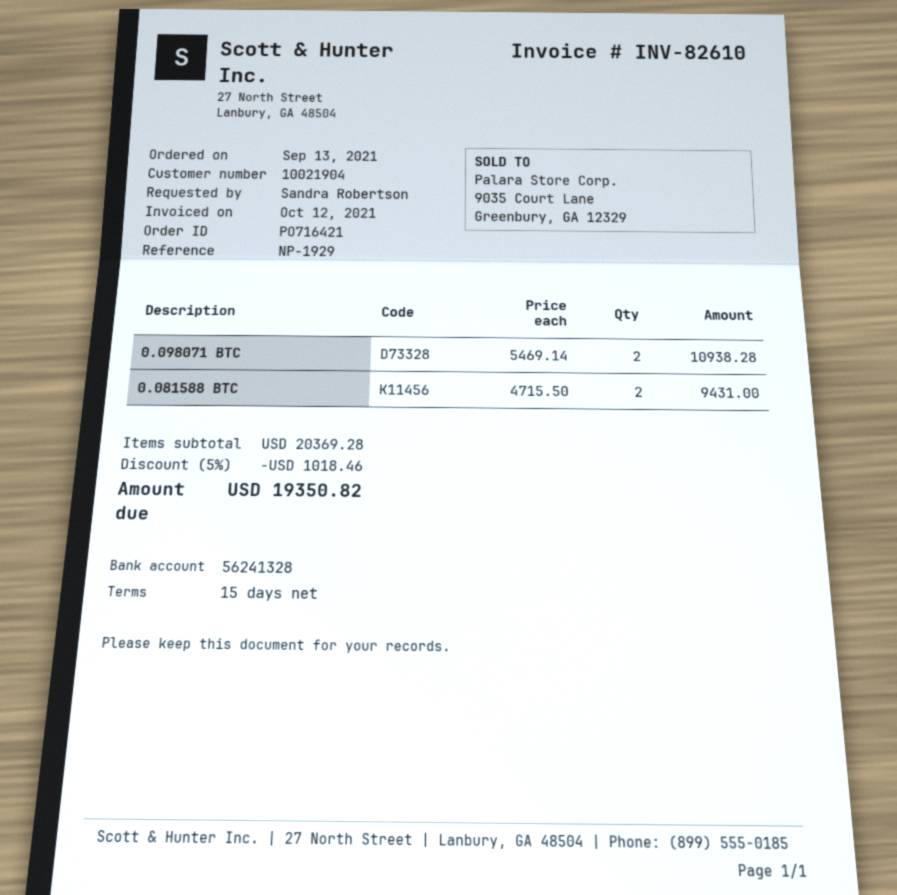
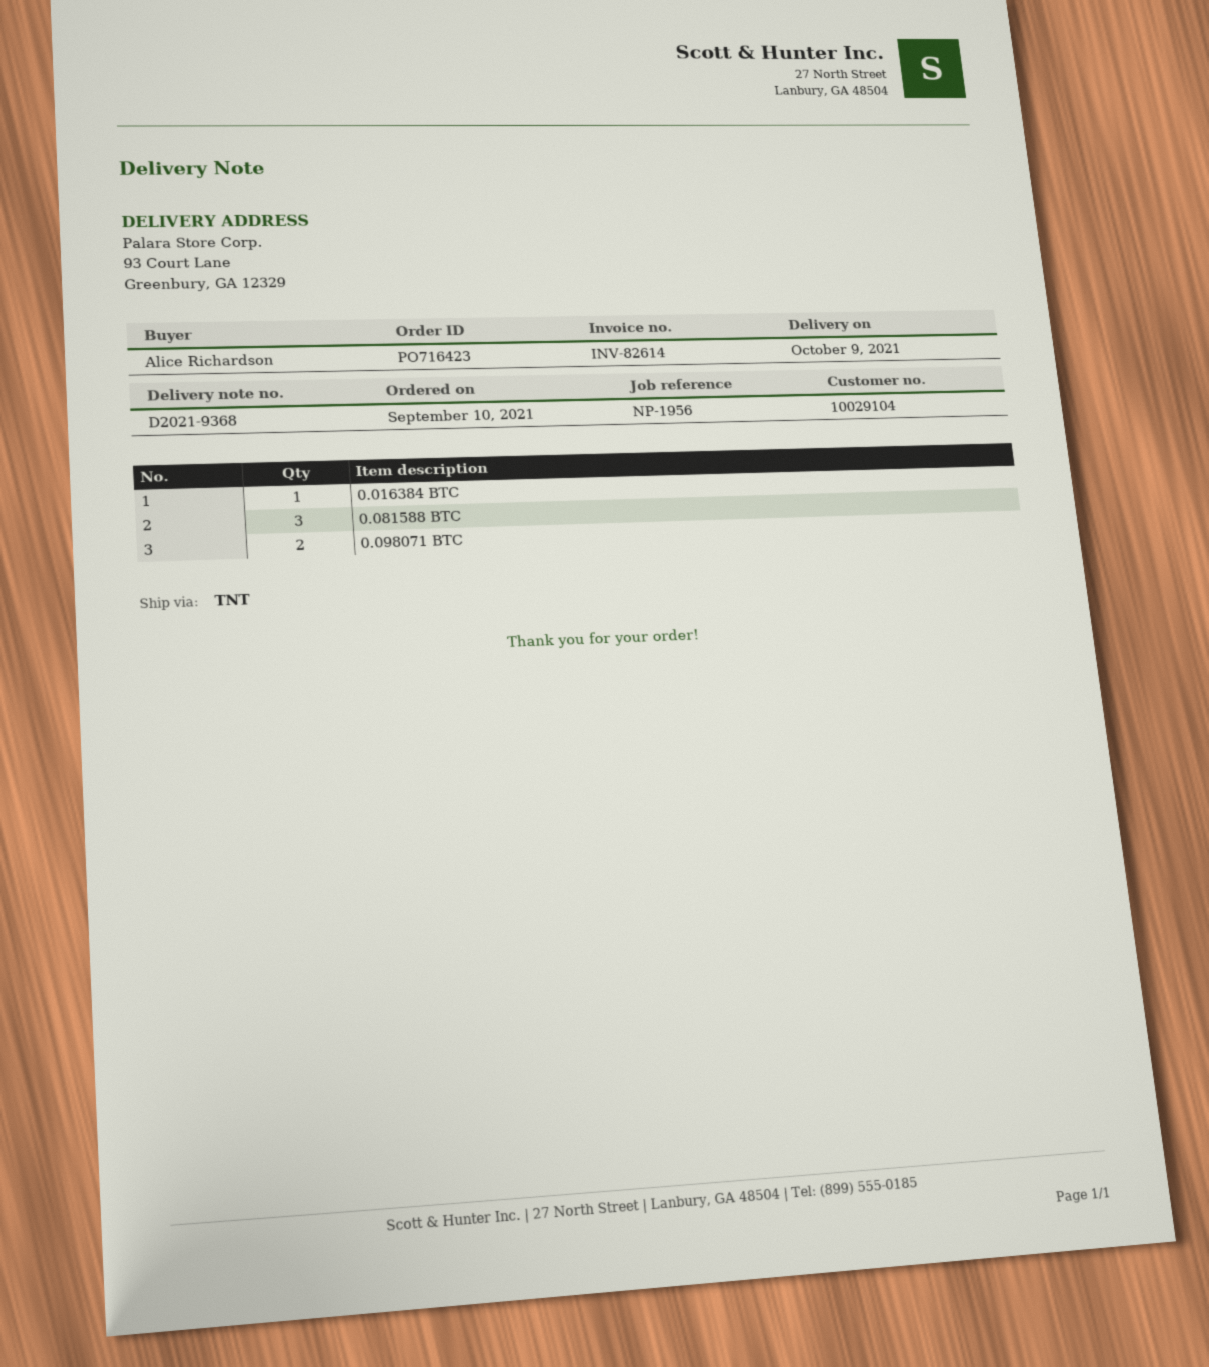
order number: PO716421 -> PO716423
order date: 2021-09-13 -> 2021-09-10
invoice number: INV-82610 -> INV-82614
customer number: 10021904 -> 10029104
reference: NP-1929 -> NP-1956
ordered by: Sandra Robertson -> Alice Richardson
0.081588 BTC: 2 -> 3
0.016384 BTC: none -> 1

